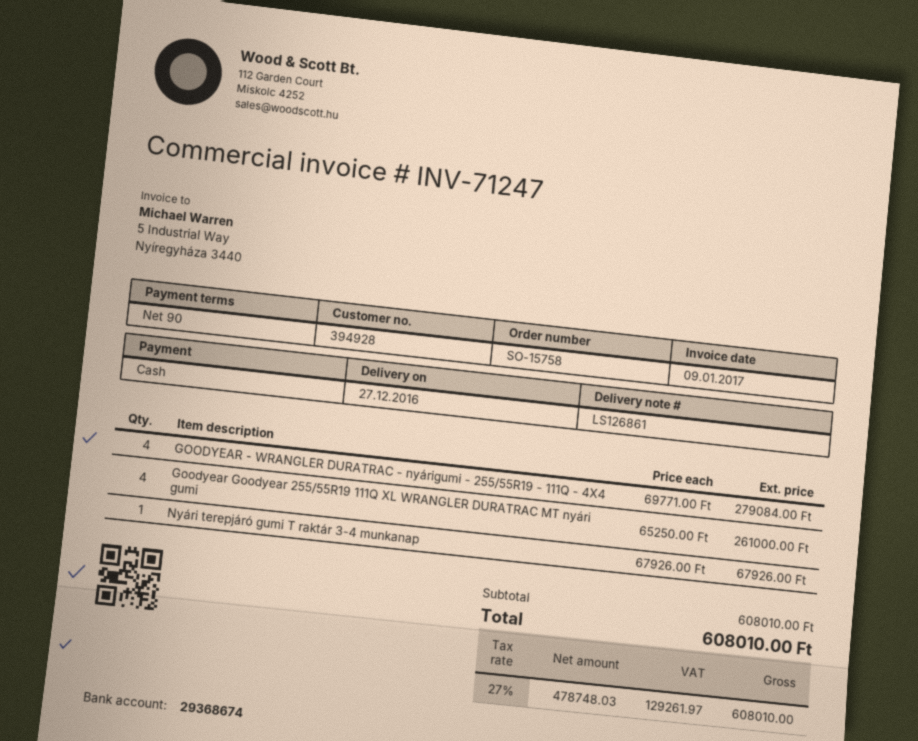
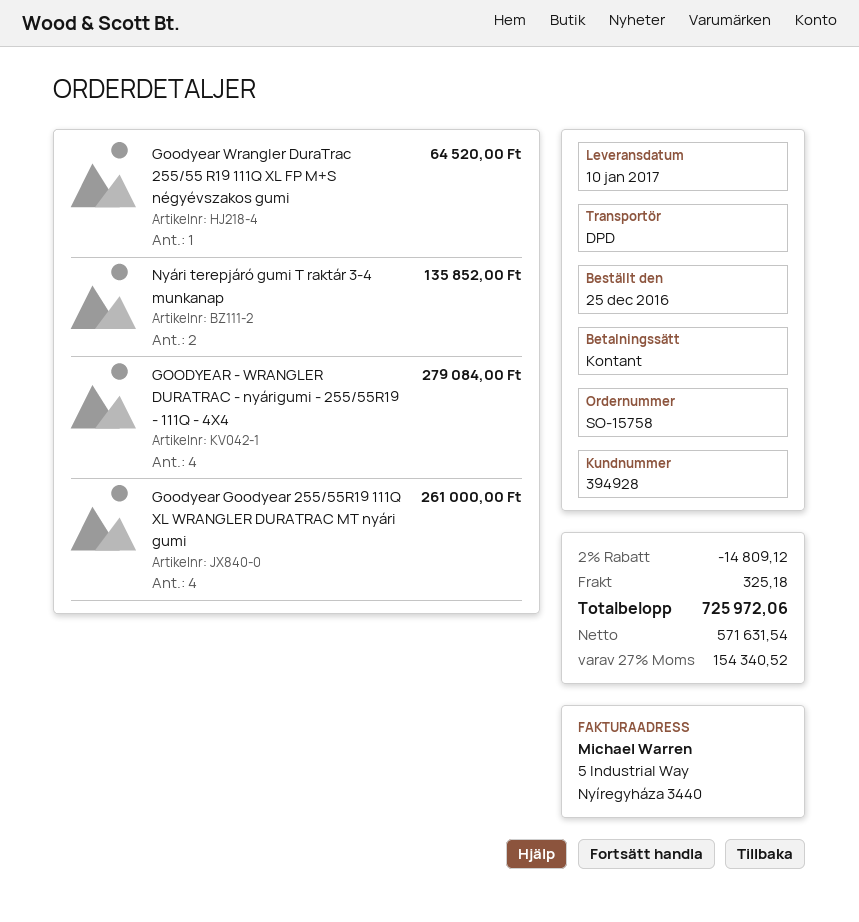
delivery date: 2016-12-27 -> 2017-01-10
Nyári terepjáró gumi T raktár 3-4 munkanap: 1 for 67926.00 -> 2 for 135852.00
Goodyear Wrangler DuraTrac 255/55 R19 111Q XL FP M+S négyévszakos gumi: none -> 1 for 64520.00
discount: none -> 2% = 14809.12
shipping: none -> 325.18
net: 478748.03 -> 571631.54
tax: 27% = 129261.97 -> 27% = 154340.52
total: 608010.00 -> 725972.06

